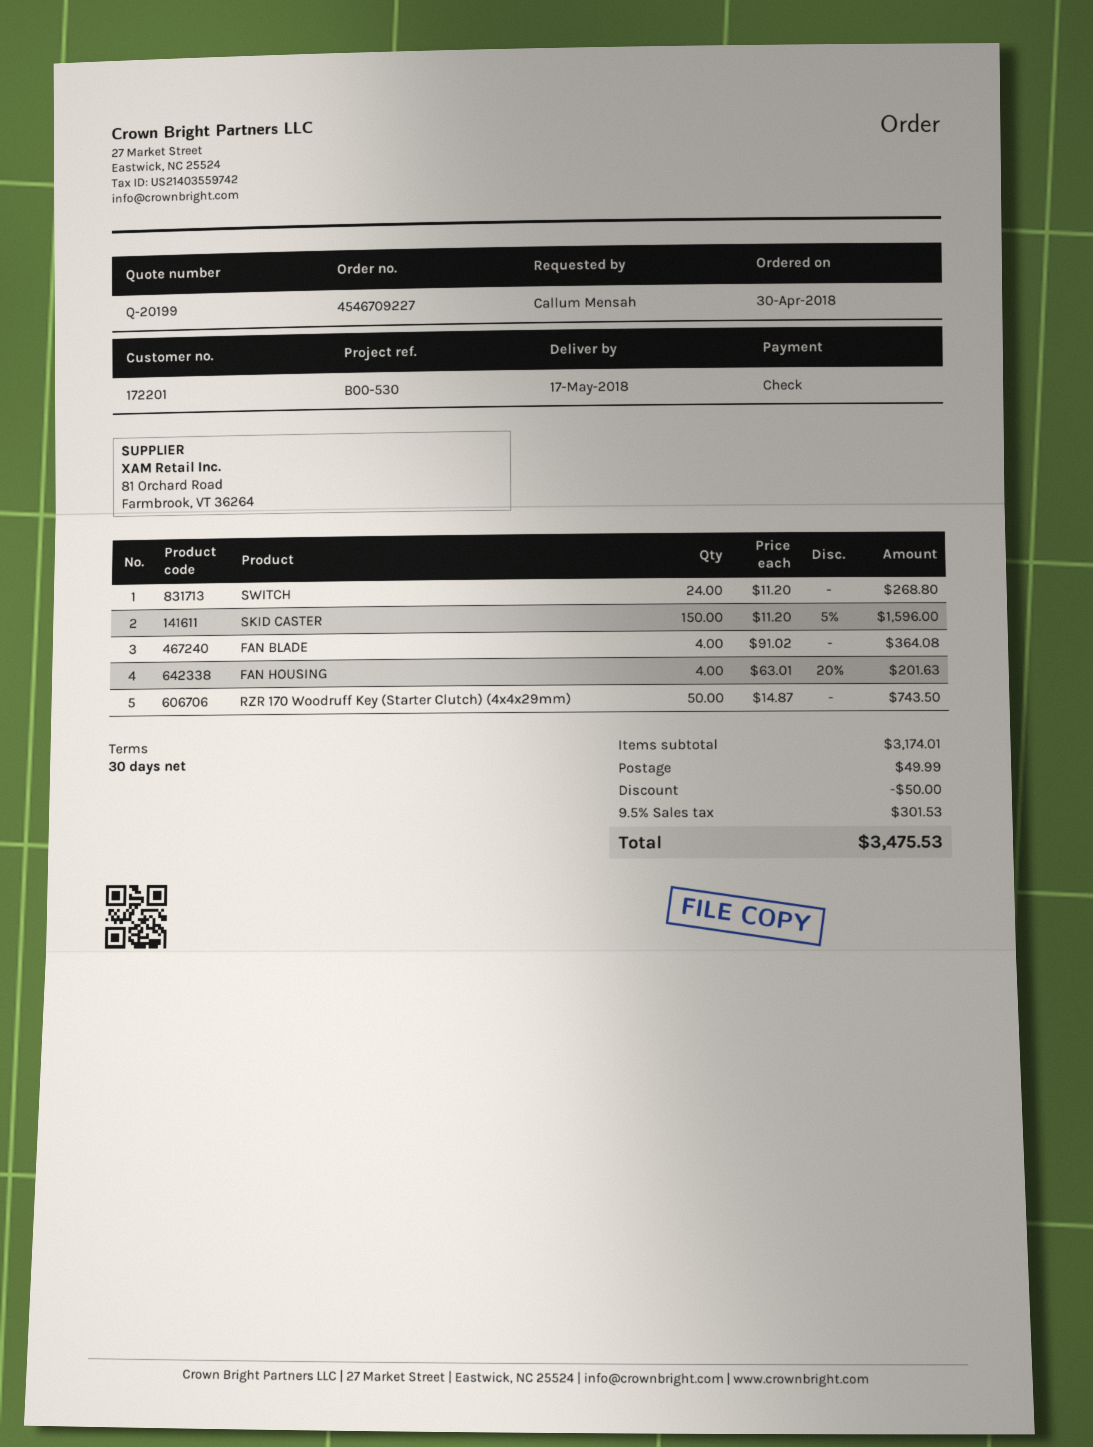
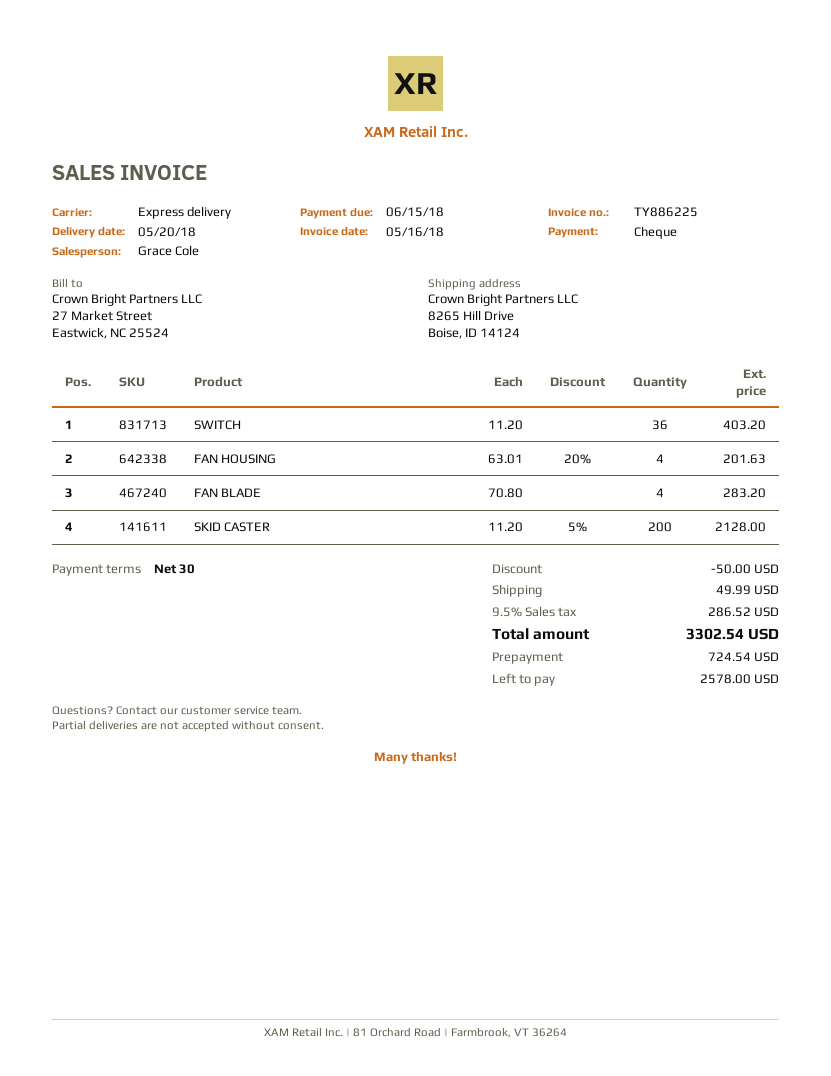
delivery date: 2018-05-17 -> 2018-05-20
SWITCH: 24 x 11.20 = 268.80 -> 36 x 11.20 = 403.20
SKID CASTER: 150 x 11.20 - 5% = 1596.00 -> 200 x 11.20 - 5% = 2128.00
FAN BLADE: 4 x 91.02 = 364.08 -> 4 x 70.80 = 283.20
RZR 170 Woodruff Key (Starter Clutch) (4x4x29mm): 50 x 14.87 = 743.50 -> none
tax: 9.5% = 301.53 -> 9.5% = 286.52
total: 3475.53 -> 3302.54

